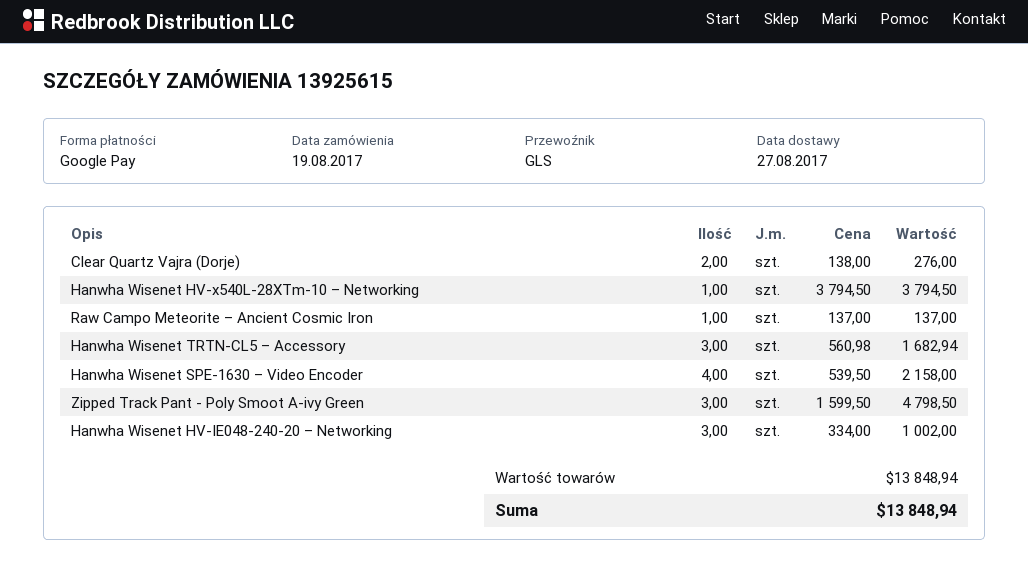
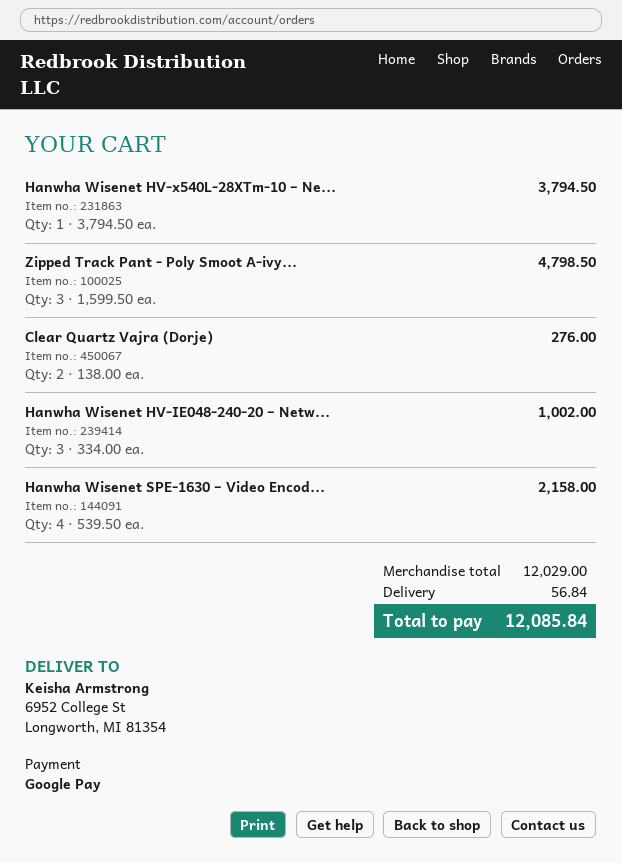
Raw Campo Meteorite – Ancient Cosmic Iron: 1 x 137.00 = 137.00 -> none
Hanwha Wisenet TRTN-CL5 – Accessory: 3 x 560.98 = 1682.94 -> none
subtotal: 13848.94 -> 12029.00
shipping: none -> 56.84
total: 13848.94 -> 12085.84

